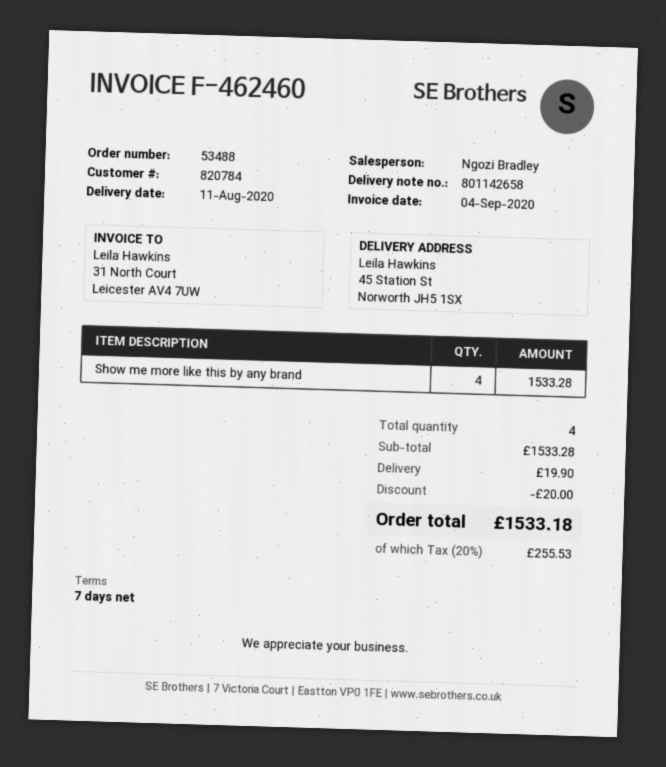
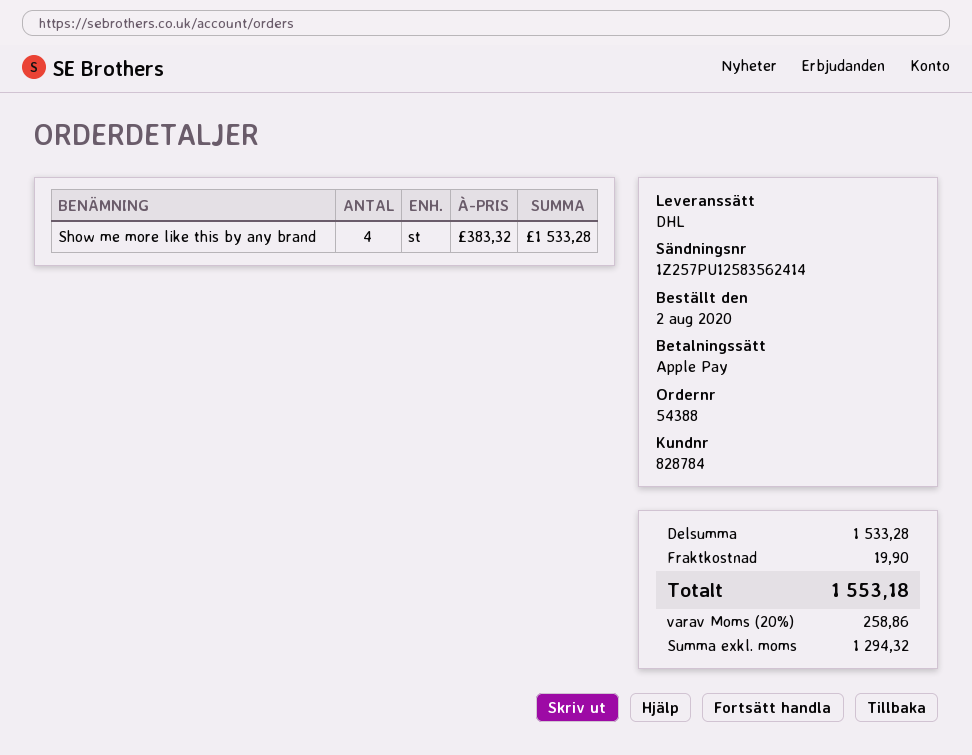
order number: 53488 -> 54388
customer number: 820784 -> 828784
discount: 20.00 -> none
tax: 20% = 255.53 -> 20% = 258.86
total: 1533.18 -> 1553.18

